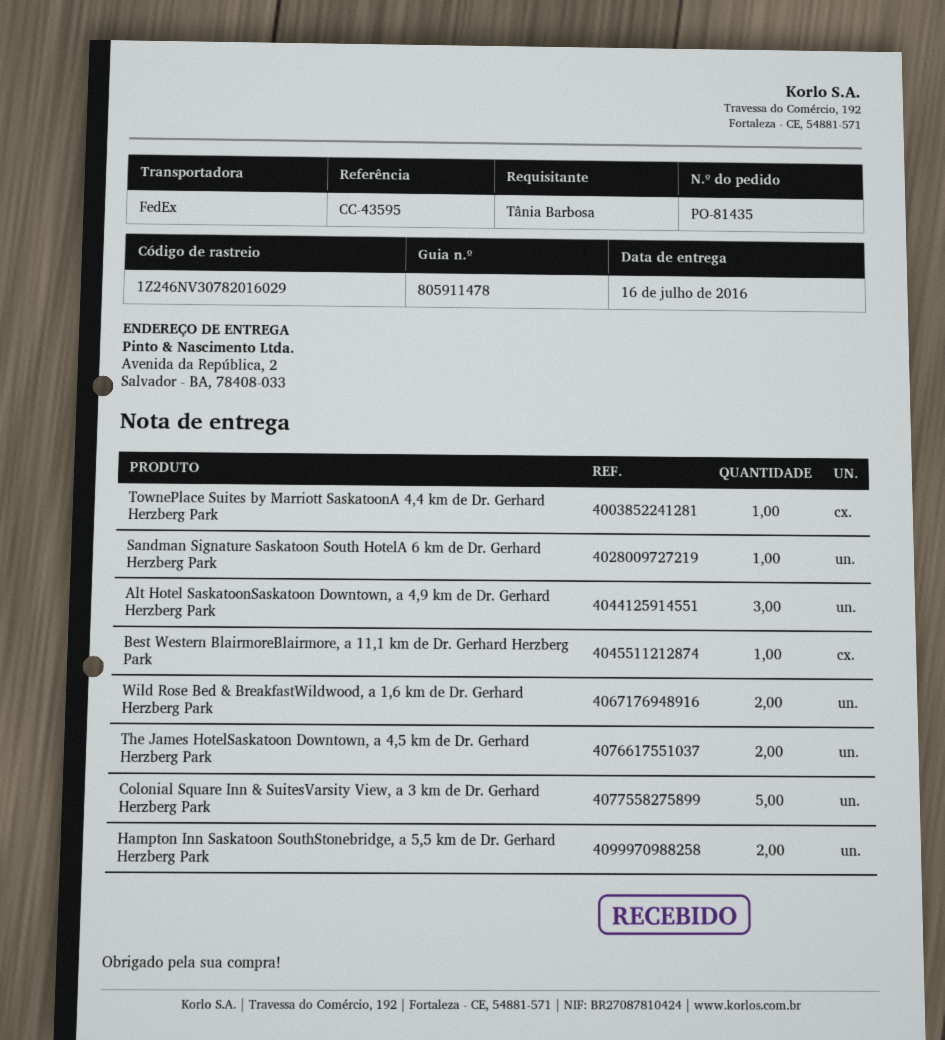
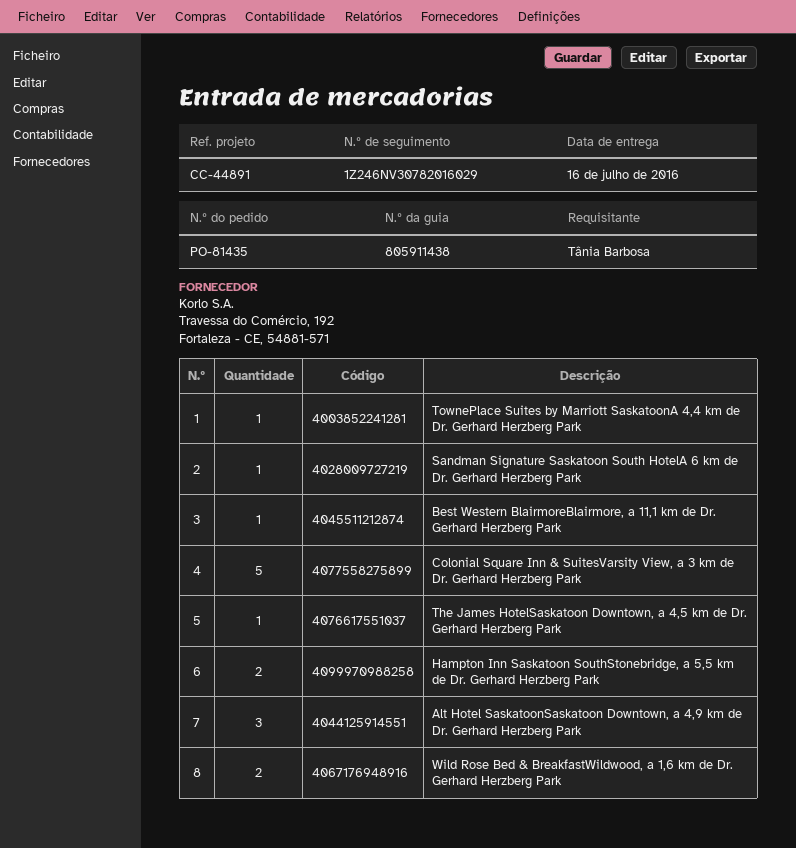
delivery note number: 805911478 -> 805911438
reference: CC-43595 -> CC-44891
The James HotelSaskatoon Downtown, a 4,5 km de Dr. Gerhard Herzberg Park: 2 -> 1

